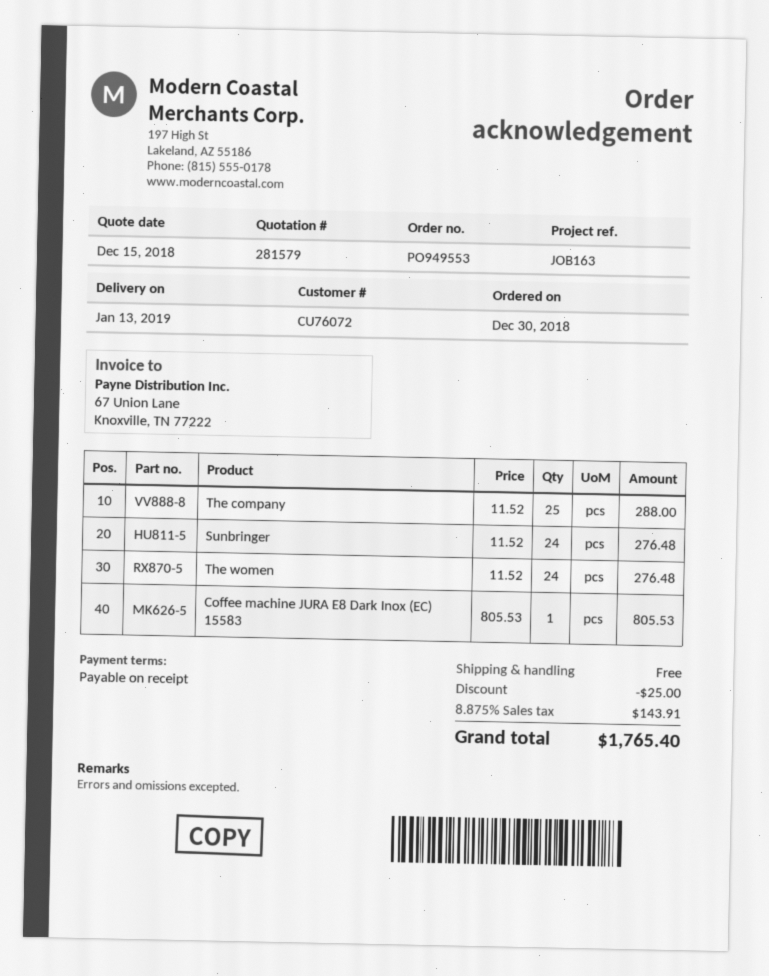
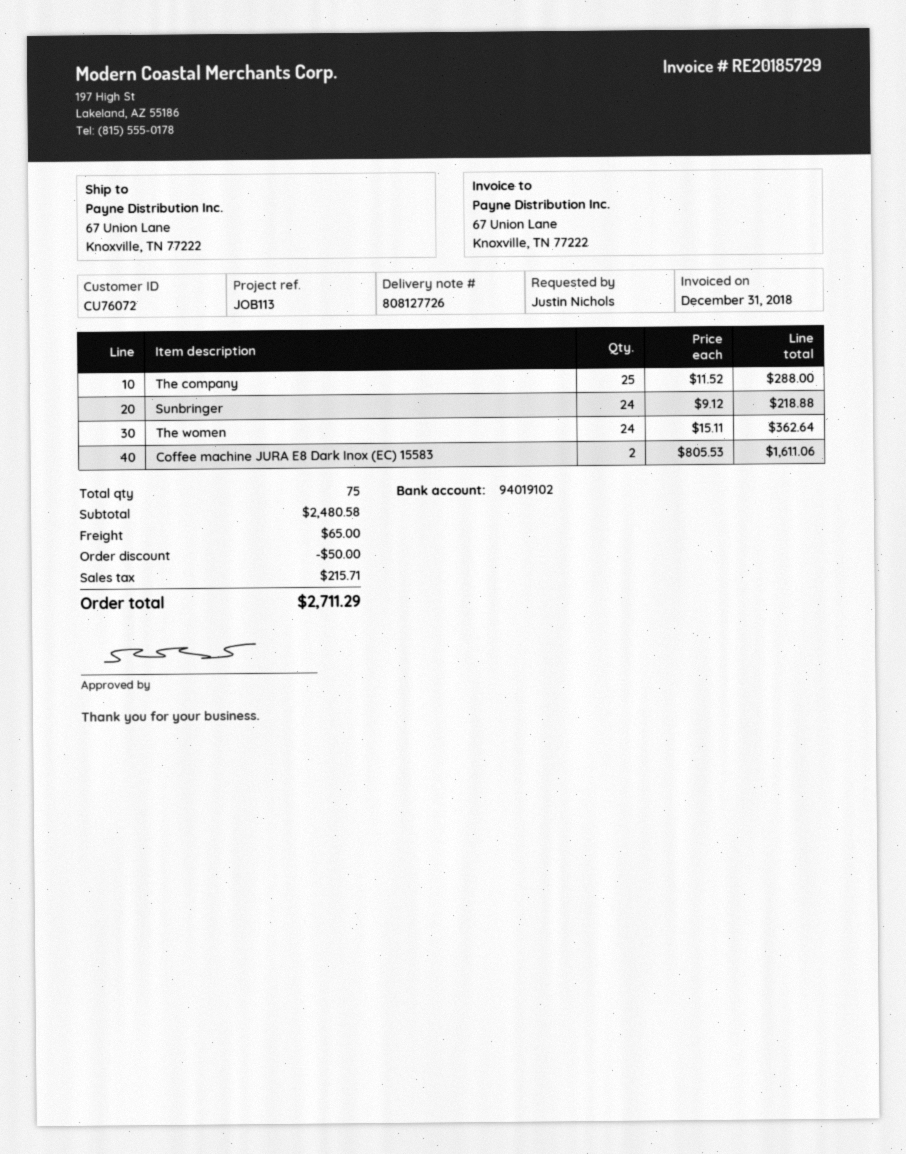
reference: JOB163 -> JOB113
Sunbringer: 24 x 11.52 = 276.48 -> 24 x 9.12 = 218.88
The women: 24 x 11.52 = 276.48 -> 24 x 15.11 = 362.64
Coffee machine JURA E8 Dark Inox (EC) 15583: 1 x 805.53 = 805.53 -> 2 x 805.53 = 1611.06
discount: 25.00 -> 50.00
shipping: 0.00 -> 65.00
tax: 143.91 -> 215.71
total: 1765.40 -> 2711.29

